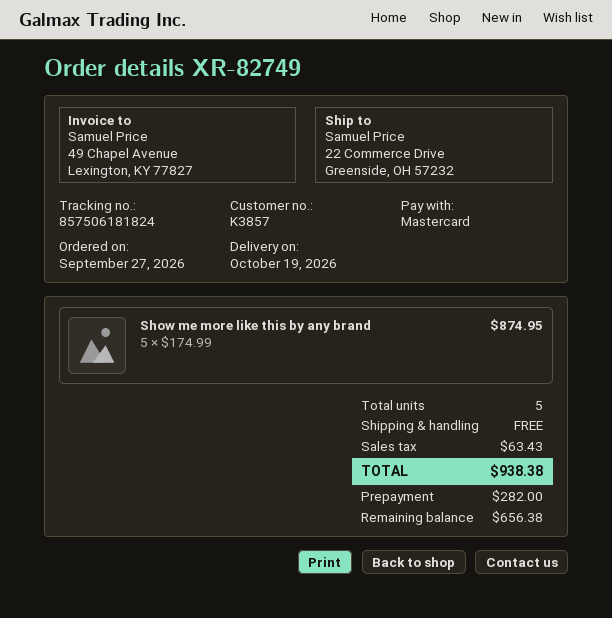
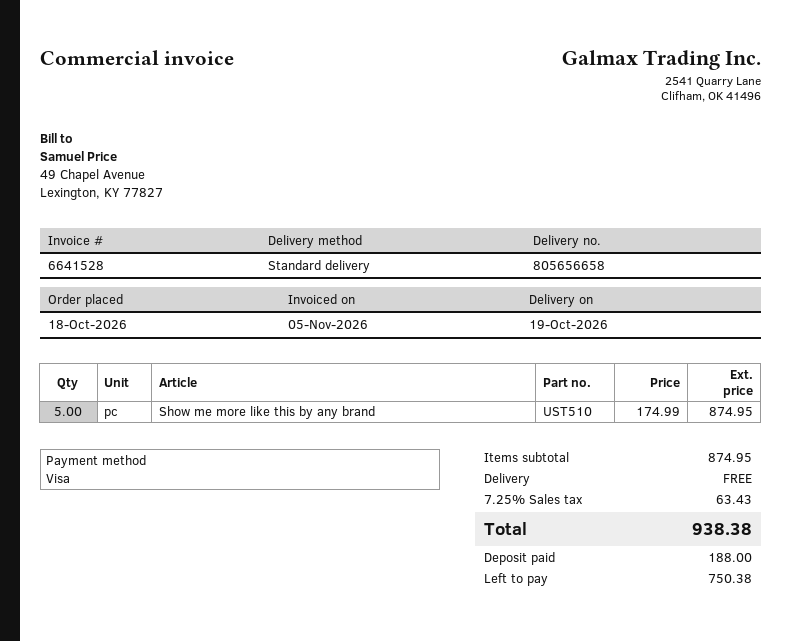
order date: 2026-09-27 -> 2026-10-18
payment method: Mastercard -> Visa
deposit: 282.00 -> 188.00
balance: 656.38 -> 750.38

